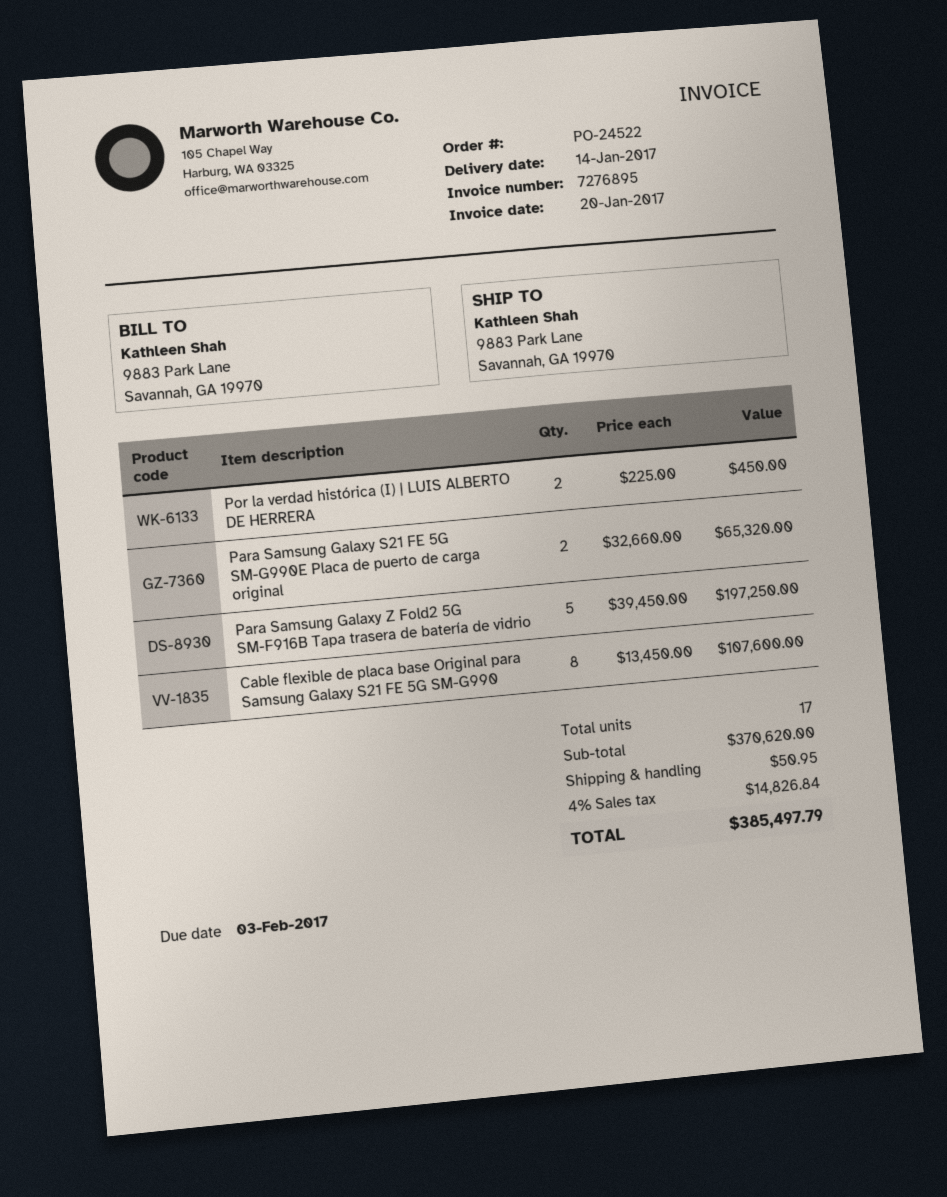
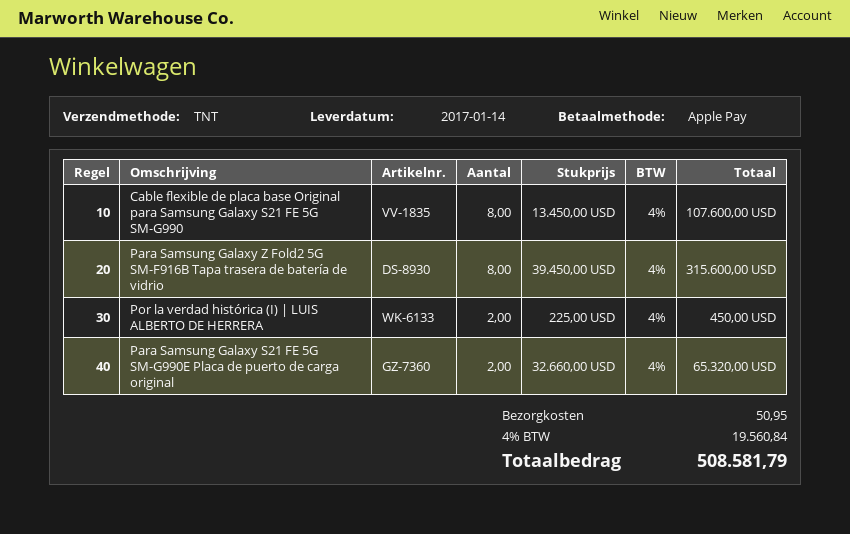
Para Samsung Galaxy Z Fold2 5G SM-F916B Tapa trasera de batería de vidrio: 5 x 39450.00 = 197250.00 -> 8 x 39450.00 = 315600.00
tax: 4% = 14826.84 -> 4% = 19560.84
total: 385497.79 -> 508581.79

